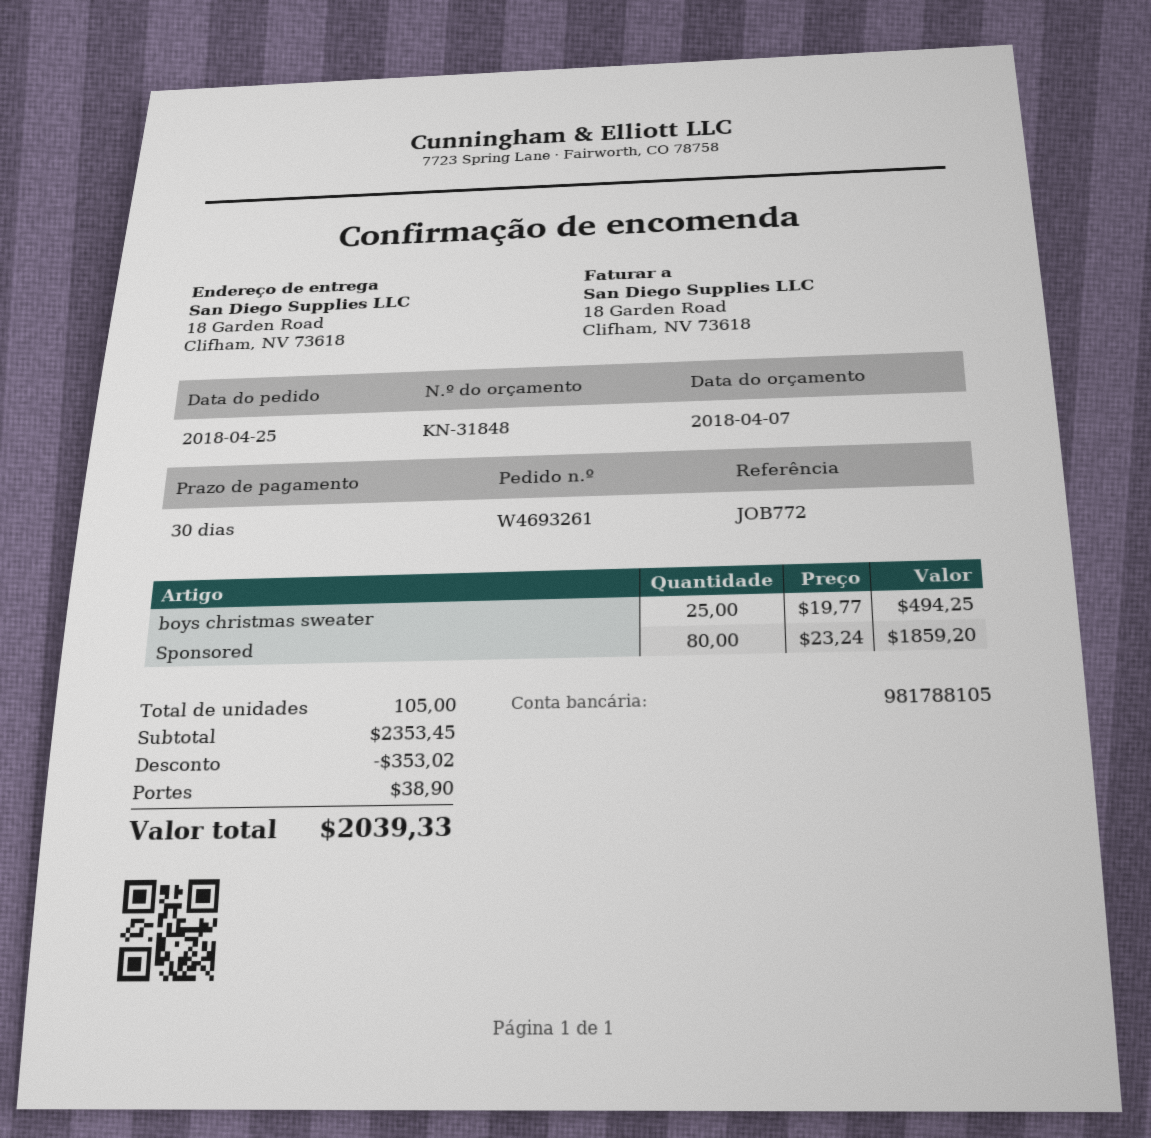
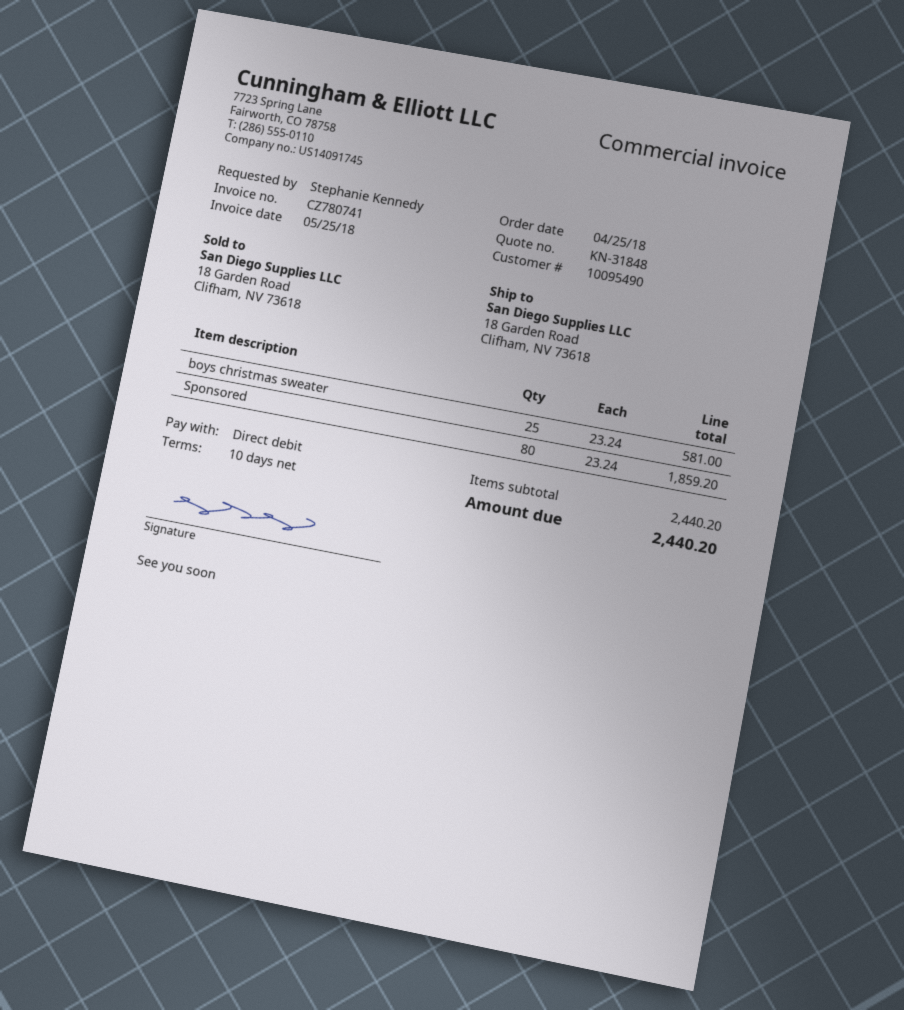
payment terms: 30 days -> 10 days
boys christmas sweater: 25 x 19.77 = 494.25 -> 25 x 23.24 = 581.00
subtotal: 2353.45 -> 2440.20
discount: 353.02 -> none
shipping: 38.90 -> none
total: 2039.33 -> 2440.20

